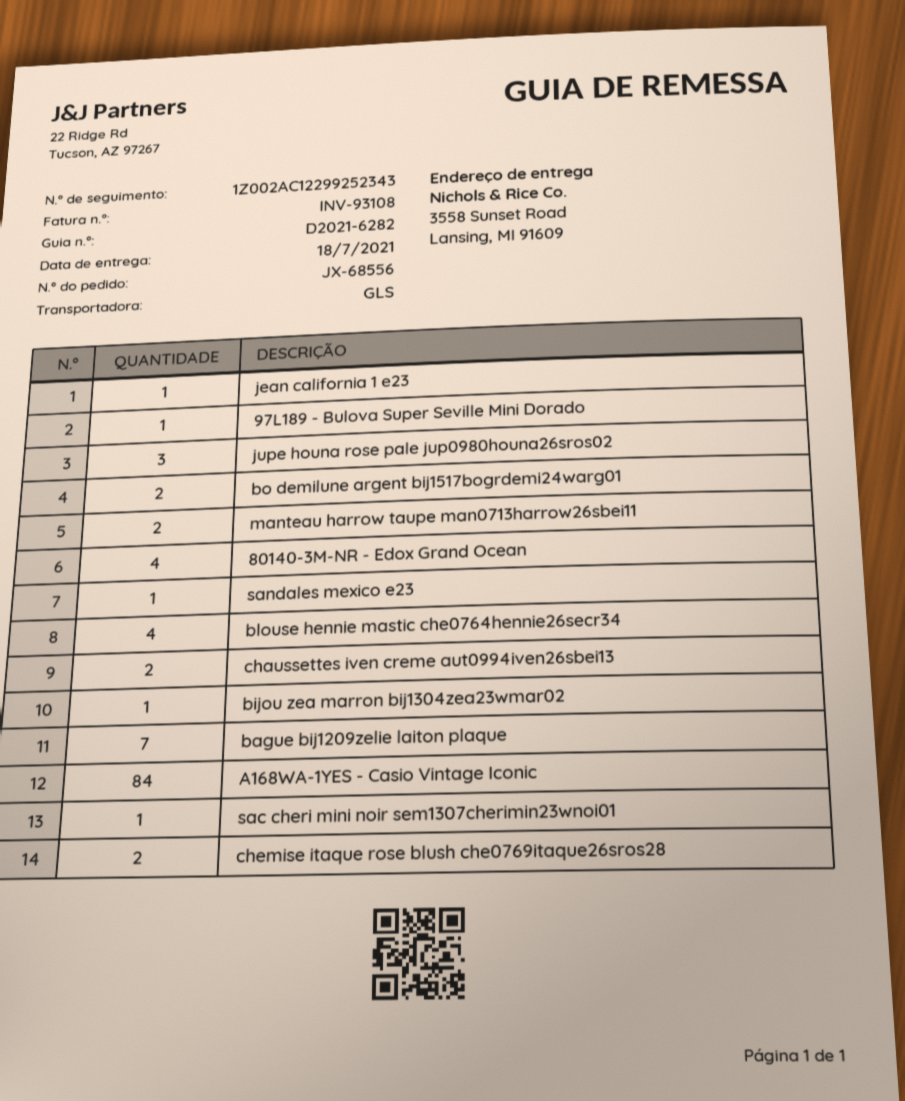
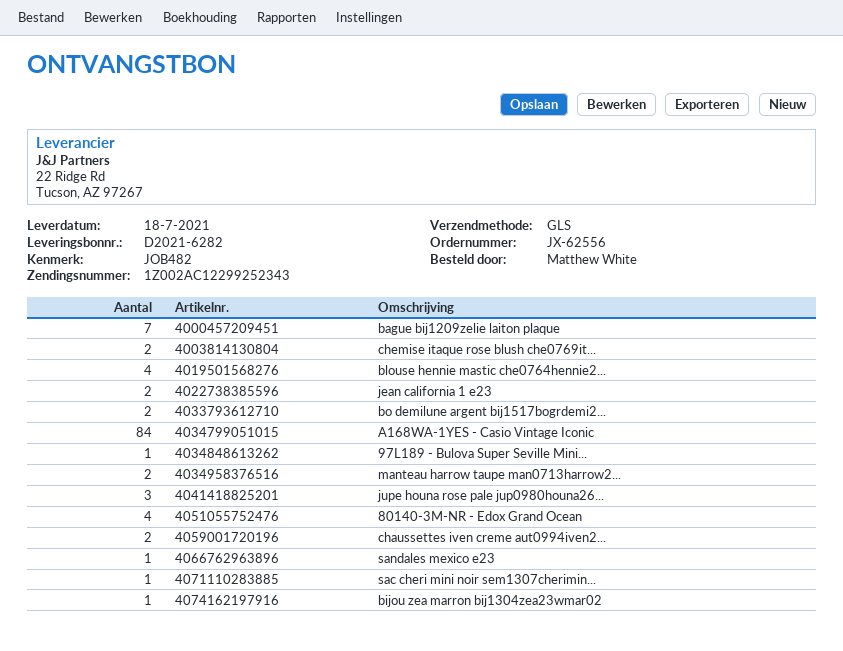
order number: JX-68556 -> JX-62556
jean california 1 e23: 1 -> 2

